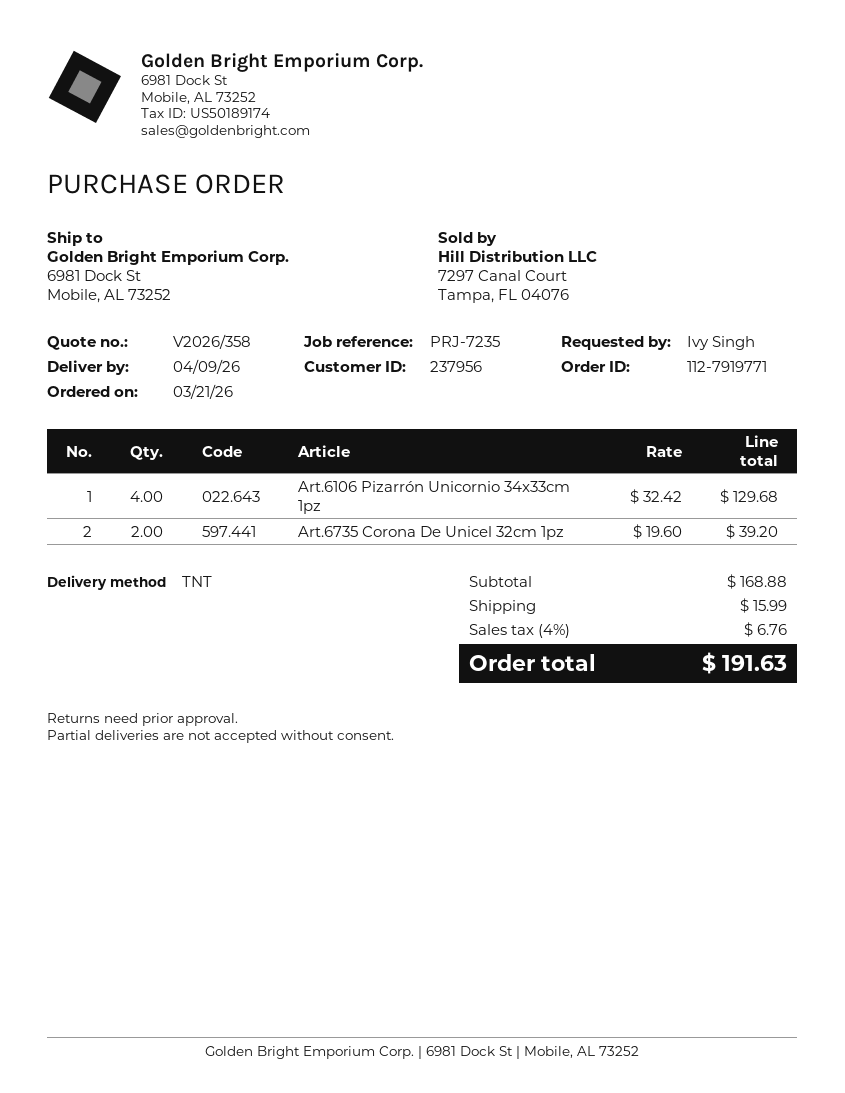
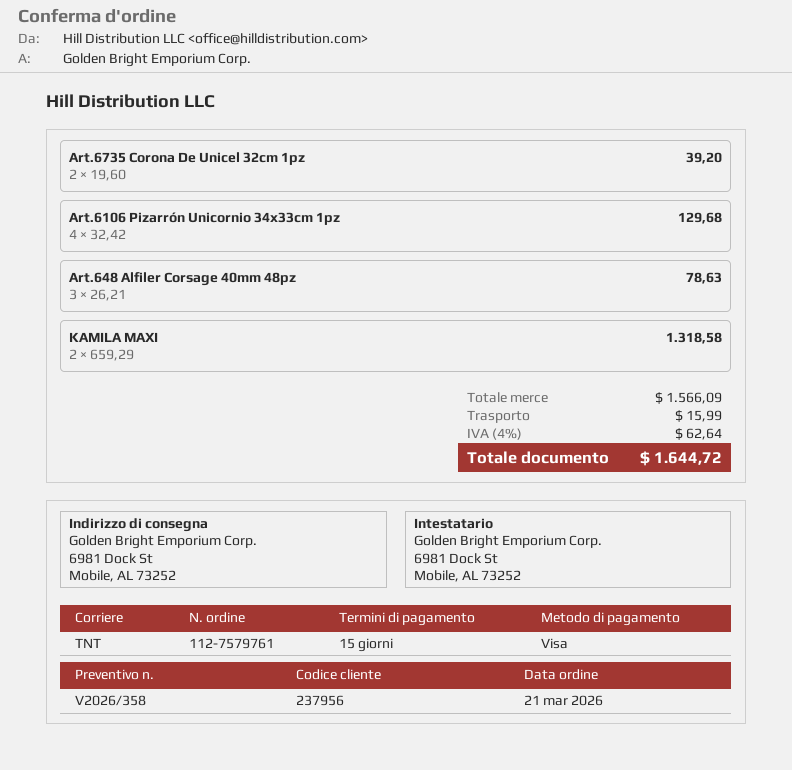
order number: 112-7919771 -> 112-7579761
Art.648 Alfiler Corsage 40mm 48pz: none -> 3 x 26.21 = 78.63
KAMILA MAXI: none -> 2 x 659.29 = 1318.58
subtotal: 168.88 -> 1566.09
tax: 4% = 6.76 -> 4% = 62.64
total: 191.63 -> 1644.72

